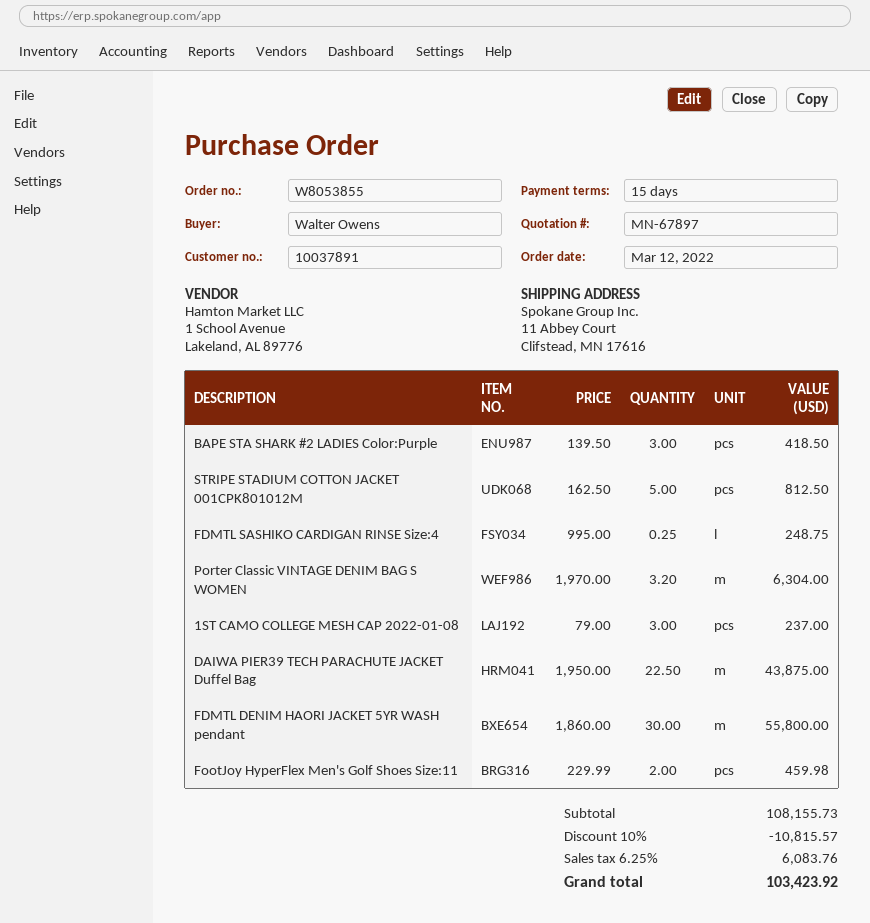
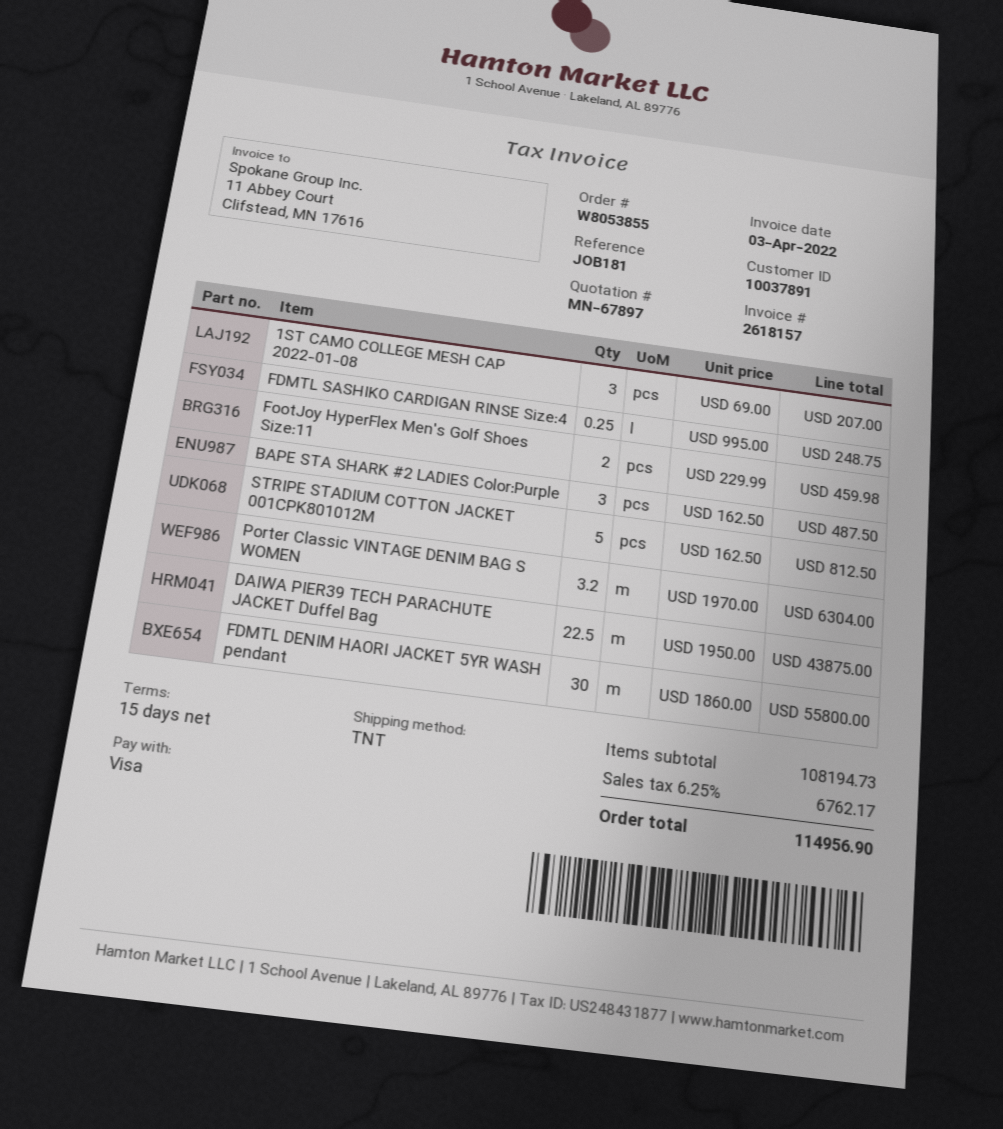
BAPE STA SHARK #2 LADIES Color:Purple: 3 x 139.50 = 418.50 -> 3 x 162.50 = 487.50
1ST CAMO COLLEGE MESH CAP 2022-01-08: 3 x 79.00 = 237.00 -> 3 x 69.00 = 207.00
subtotal: 108155.73 -> 108194.73
discount: 10% = 10815.57 -> none
tax: 6.25% = 6083.76 -> 6.25% = 6762.17
total: 103423.92 -> 114956.90

